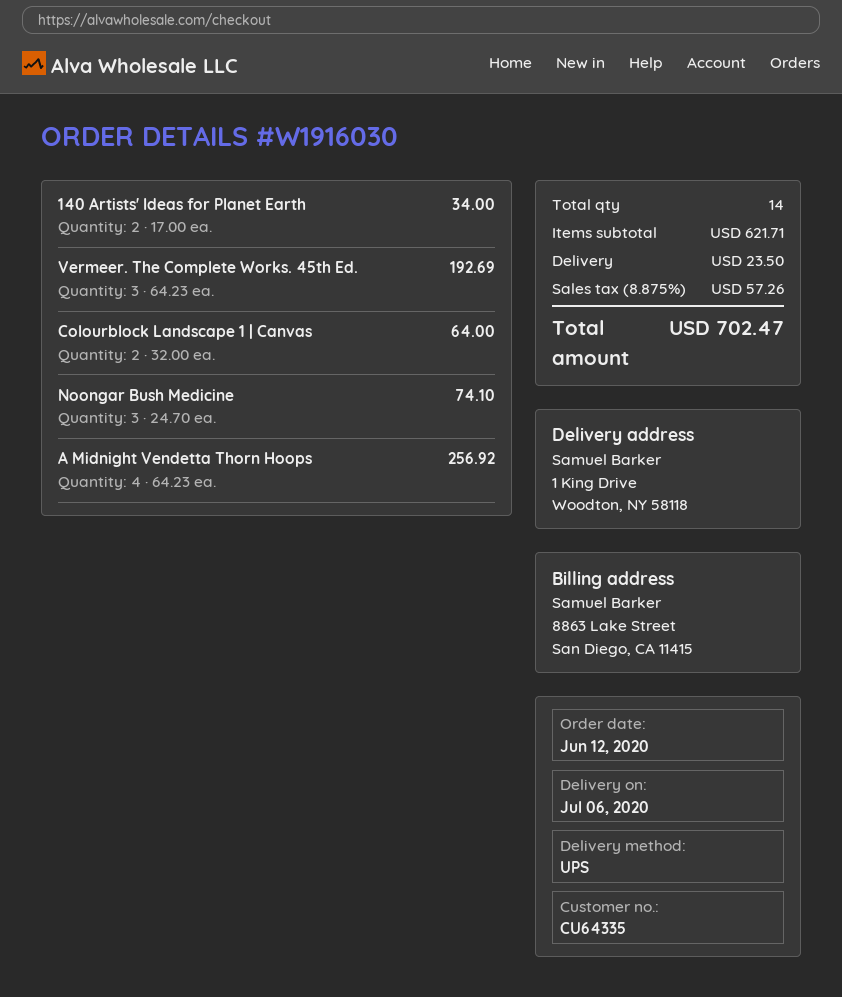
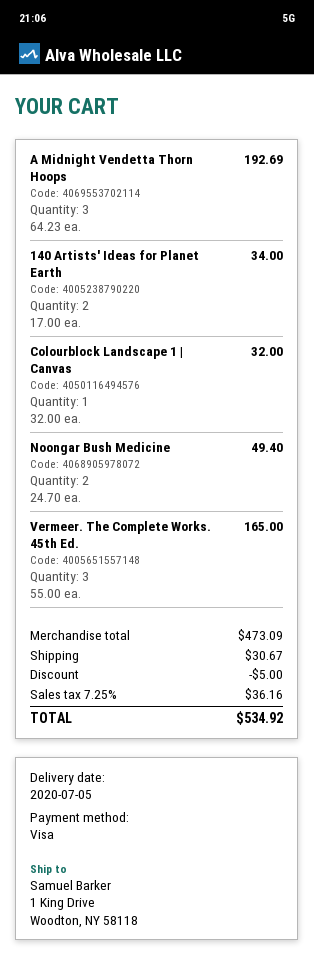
delivery date: 2020-07-06 -> 2020-07-05
Vermeer. The Complete Works. 45th Ed.: 3 x 64.23 = 192.69 -> 3 x 55.00 = 165.00
Colourblock Landscape 1 | Canvas: 2 x 32.00 = 64.00 -> 1 x 32.00 = 32.00
Noongar Bush Medicine: 3 x 24.70 = 74.10 -> 2 x 24.70 = 49.40
A Midnight Vendetta Thorn Hoops: 4 x 64.23 = 256.92 -> 3 x 64.23 = 192.69
subtotal: 621.71 -> 473.09
discount: none -> 5.00
shipping: 23.50 -> 30.67
tax: 8.875% = 57.26 -> 7.25% = 36.16
total: 702.47 -> 534.92

